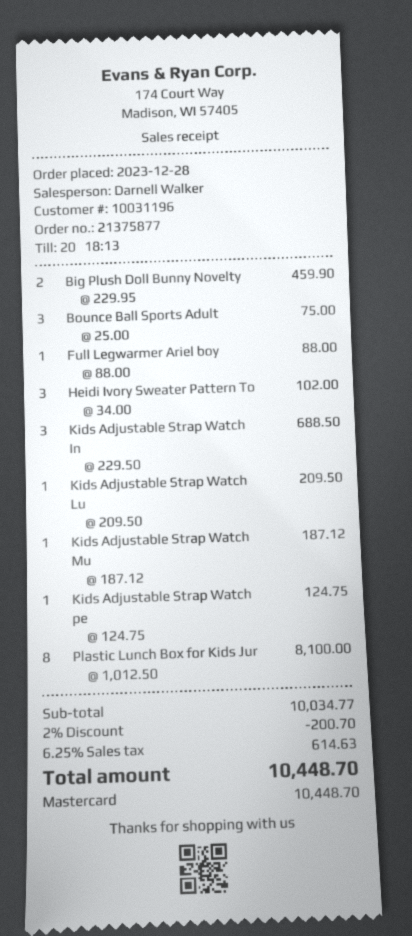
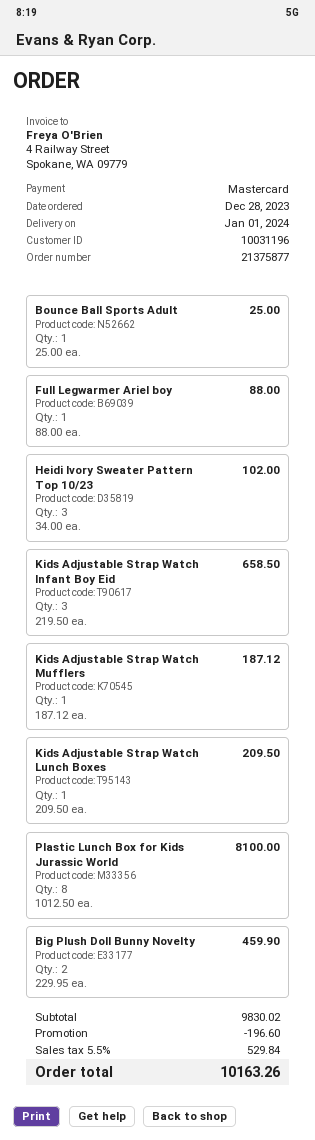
Bounce Ball Sports Adult: 3 x 25.00 = 75.00 -> 1 x 25.00 = 25.00
Kids Adjustable Strap Watch In: 3 x 229.50 = 688.50 -> 3 x 219.50 = 658.50
Kids Adjustable Strap Watch pe: 1 x 124.75 = 124.75 -> none
subtotal: 10034.77 -> 9830.02
discount: 200.70 -> 196.60
tax: 6.25% = 614.63 -> 5.5% = 529.84
total: 10448.70 -> 10163.26

